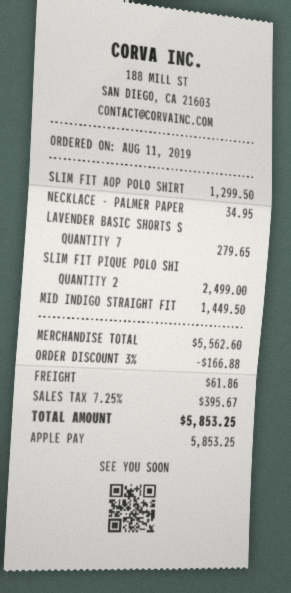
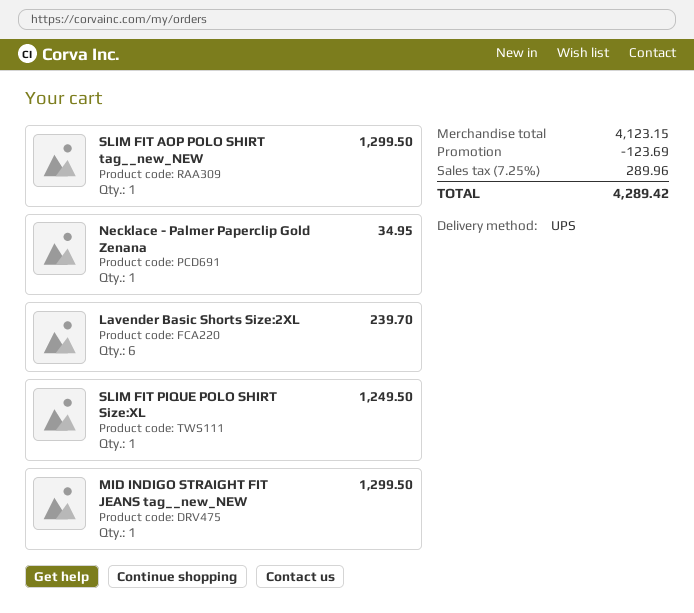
LAVENDER BASIC SHORTS S: 7 for 279.65 -> 6 for 239.70
SLIM FIT PIQUE POLO SHI: 2 for 2499.00 -> 1 for 1249.50
MID INDIGO STRAIGHT FIT: 1 for 1449.50 -> 1 for 1299.50
subtotal: 5562.60 -> 4123.15
discount: 166.88 -> 123.69
shipping: 61.86 -> none
tax: 7.25% = 395.67 -> 7.25% = 289.96
total: 5853.25 -> 4289.42

